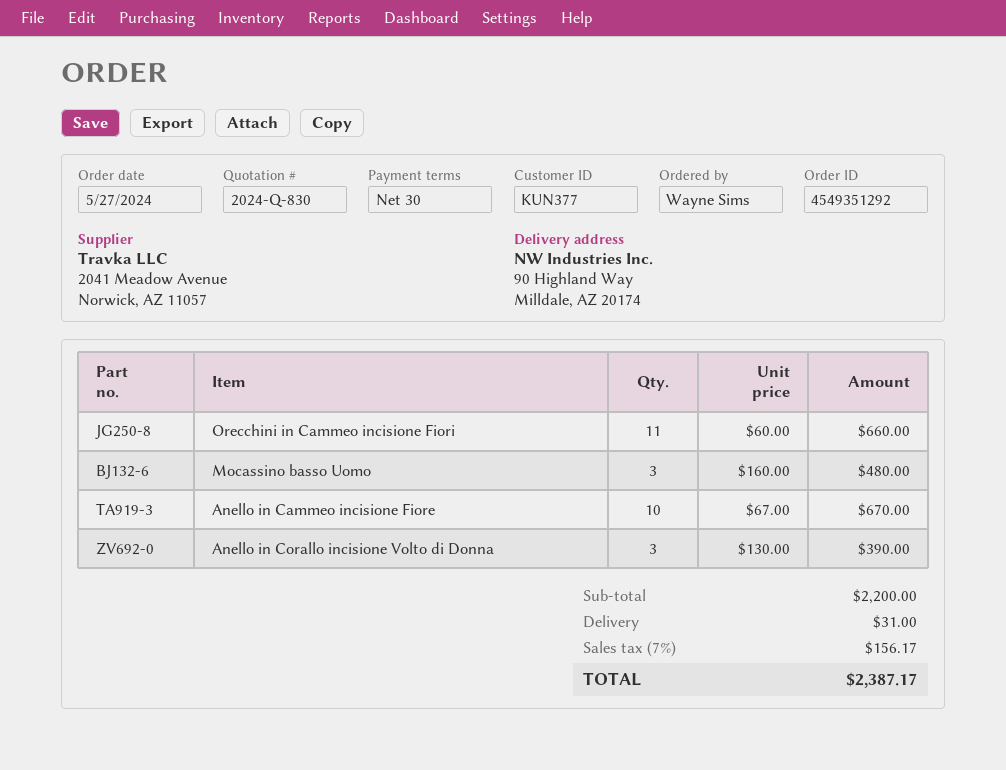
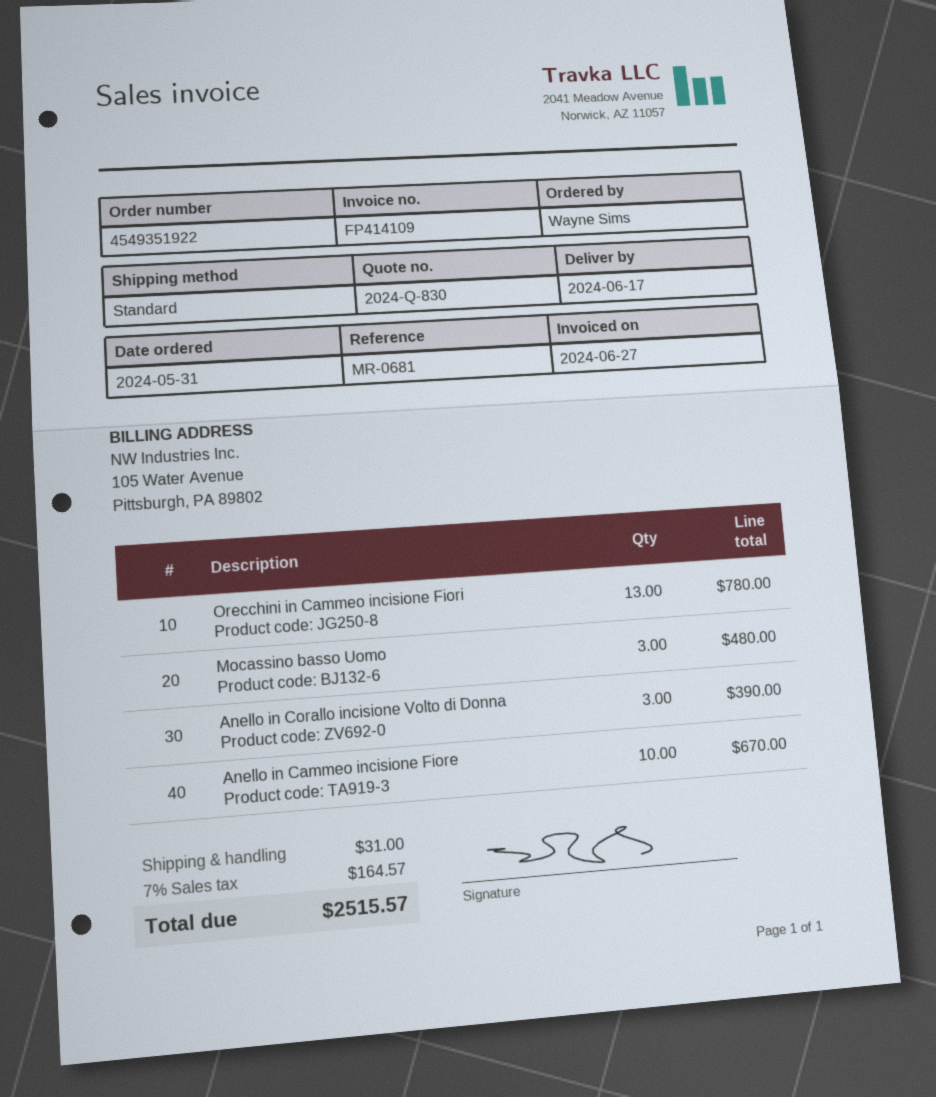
order number: 4549351292 -> 4549351922
order date: 2024-05-27 -> 2024-05-31
Orecchini in Cammeo incisione Fiori: 11 for 660.00 -> 13 for 780.00
tax: 7% = 156.17 -> 7% = 164.57
total: 2387.17 -> 2515.57

